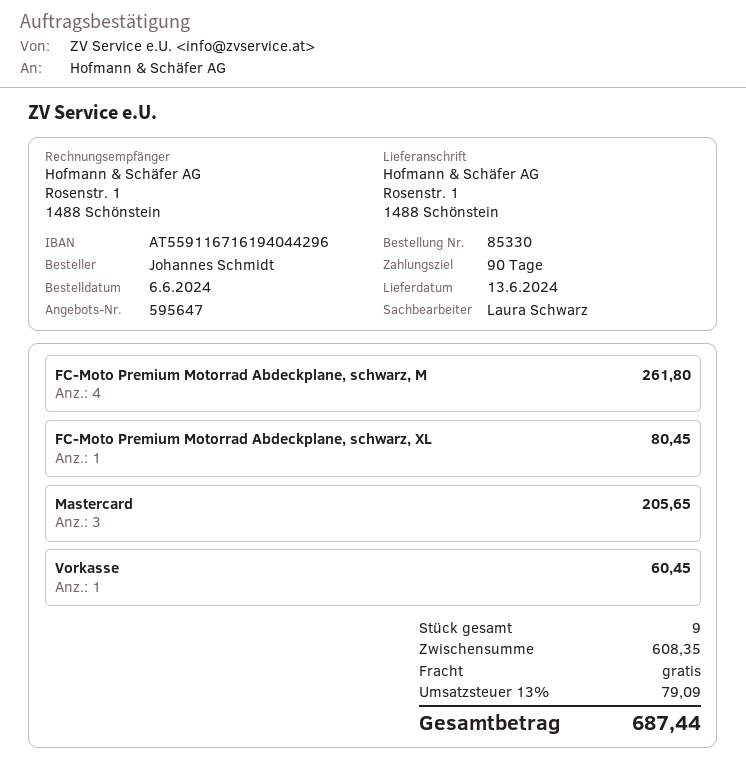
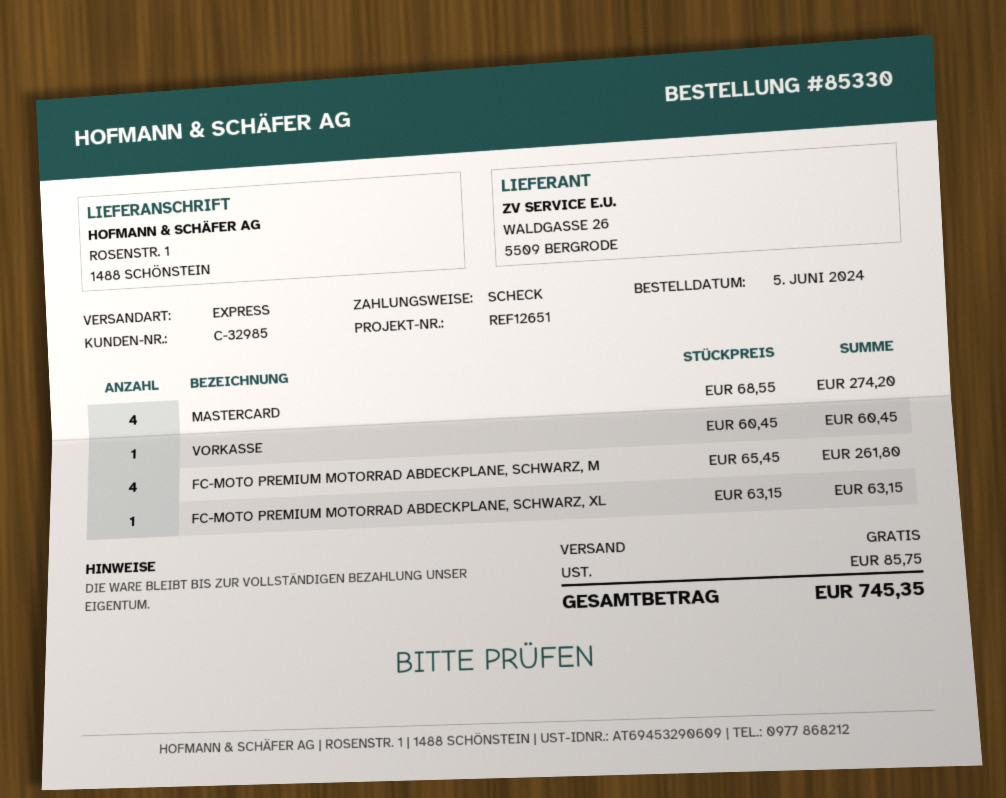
order date: 2024-06-06 -> 2024-06-05
FC-Moto Premium Motorrad Abdeckplane, schwarz, XL: 1 for 80.45 -> 1 for 63.15
Mastercard: 3 for 205.65 -> 4 for 274.20
tax: 79.09 -> 85.75
total: 687.44 -> 745.35

